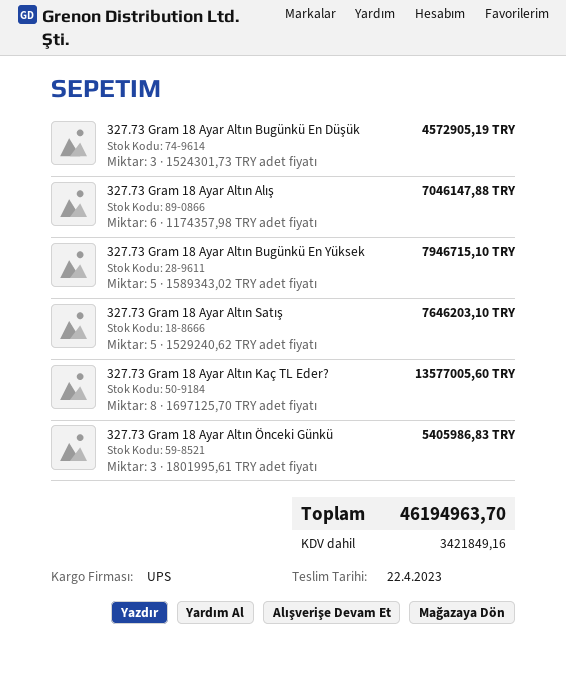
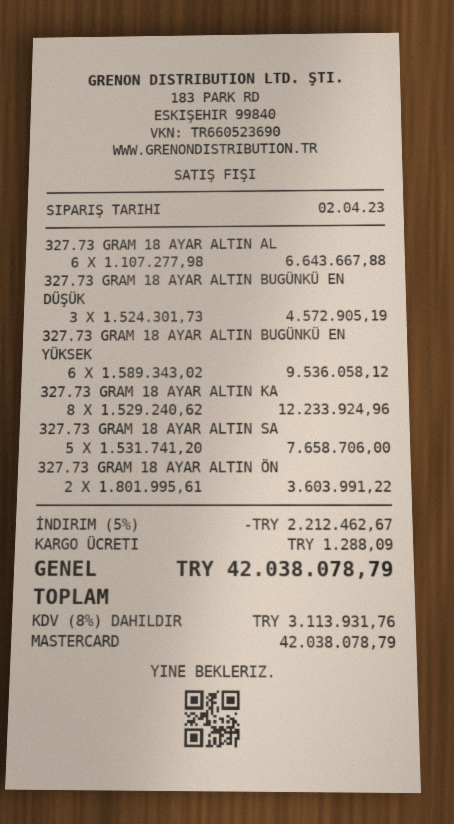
327.73 Gram 18 Ayar Altın Alış: 6 x 1174357.98 = 7046147.88 -> 6 x 1107277.98 = 6643667.88
327.73 Gram 18 Ayar Altın Bugünkü En Yüksek: 5 x 1589343.02 = 7946715.10 -> 6 x 1589343.02 = 9536058.12
327.73 Gram 18 Ayar Altın Satış: 5 x 1529240.62 = 7646203.10 -> 5 x 1531741.20 = 7658706.00
327.73 Gram 18 Ayar Altın Kaç TL Eder?: 8 x 1697125.70 = 13577005.60 -> 8 x 1529240.62 = 12233924.96
327.73 Gram 18 Ayar Altın Önceki Günkü: 3 x 1801995.61 = 5405986.83 -> 2 x 1801995.61 = 3603991.22
discount: none -> 5% = 2212462.67
shipping: none -> 1288.09
tax: 3421849.16 -> 3113931.76
total: 46194963.70 -> 42038078.79

